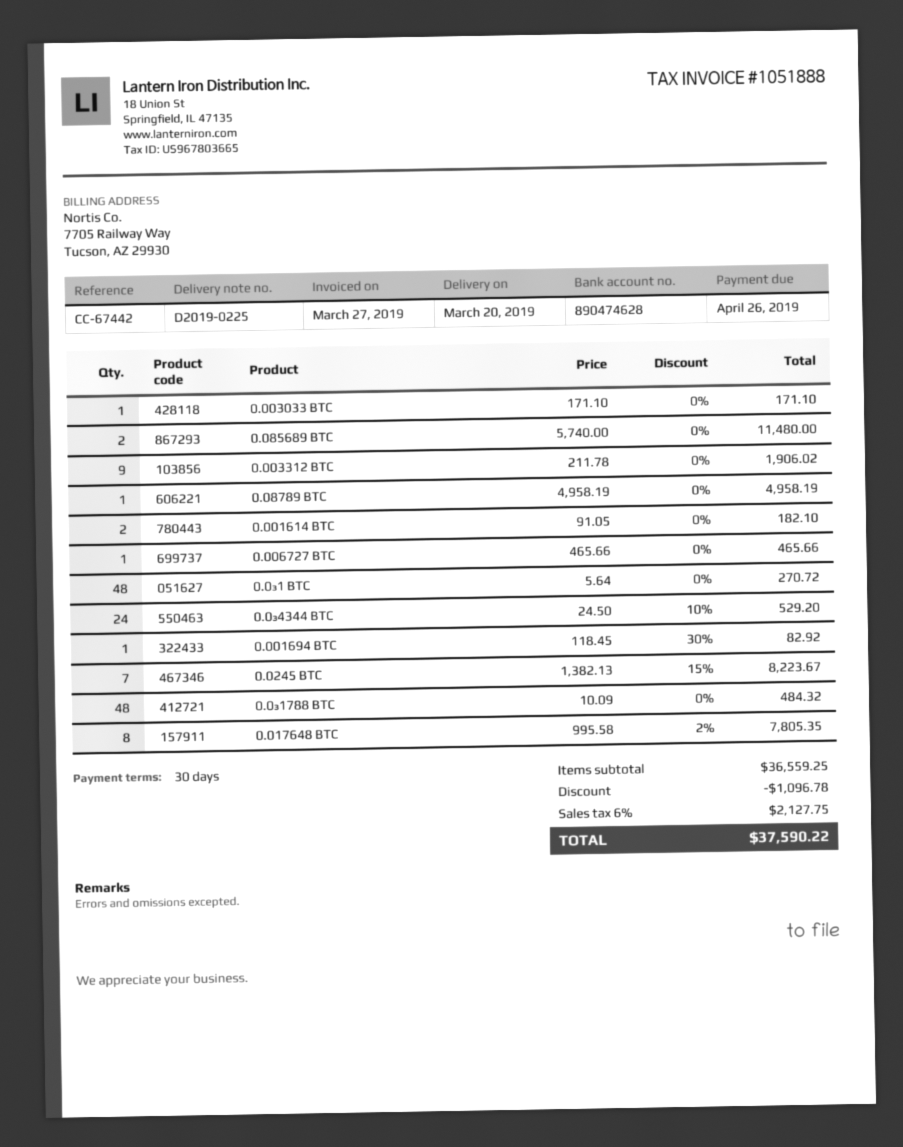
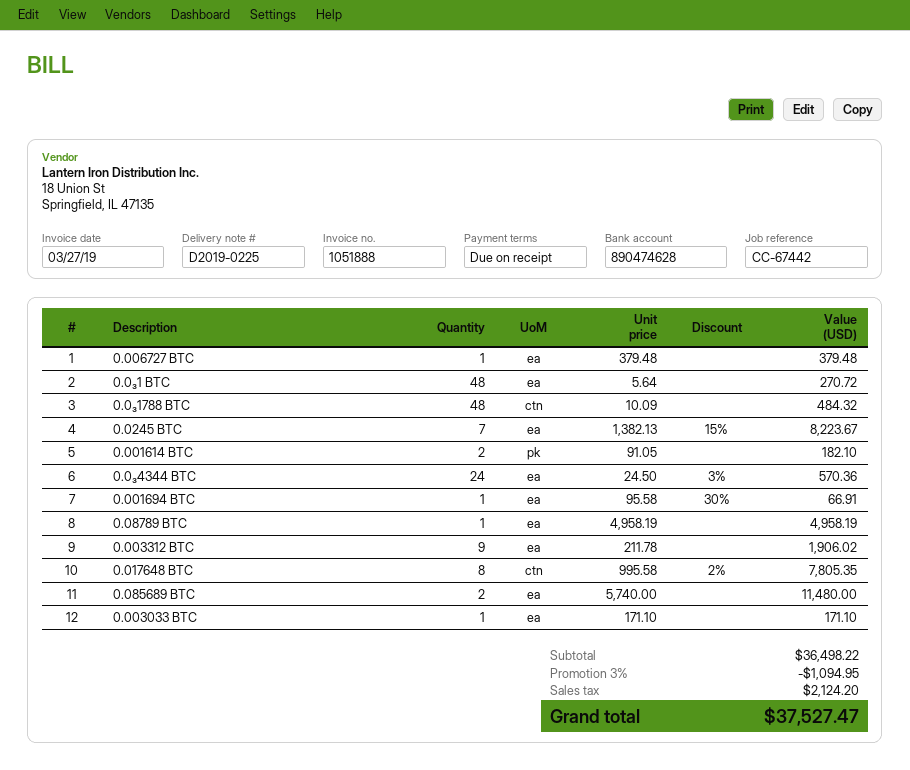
payment terms: 30 days -> on receipt
0.006727 BTC: 1 x 465.66 = 465.66 -> 1 x 379.48 = 379.48
0.0₃4344 BTC: 24 x 24.50 - 10% = 529.20 -> 24 x 24.50 - 3% = 570.36
0.001694 BTC: 1 x 118.45 - 30% = 82.92 -> 1 x 95.58 - 30% = 66.91
subtotal: 36559.25 -> 36498.22
discount: 1096.78 -> 1094.95
tax: 2127.75 -> 2124.20
total: 37590.22 -> 37527.47

